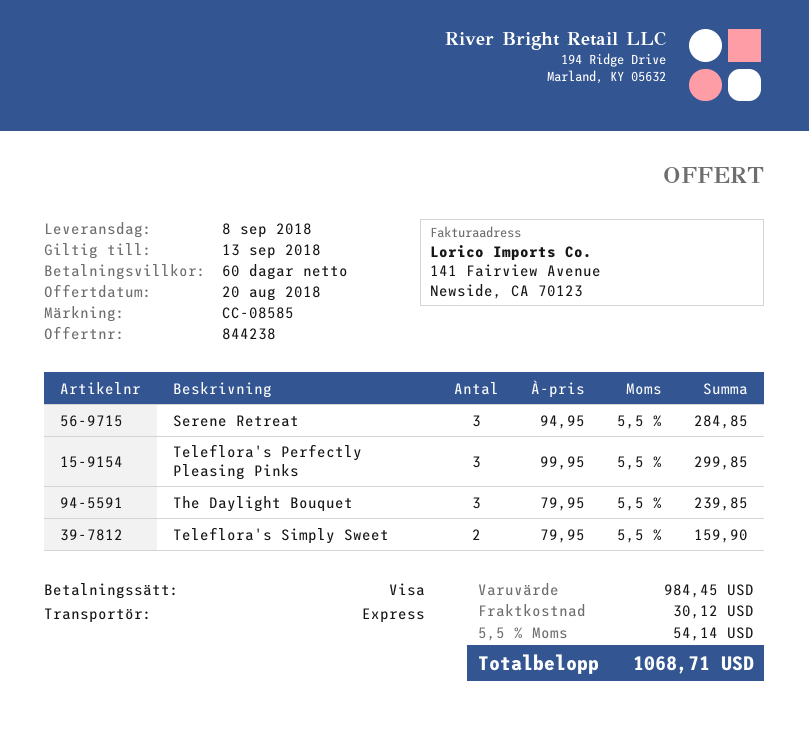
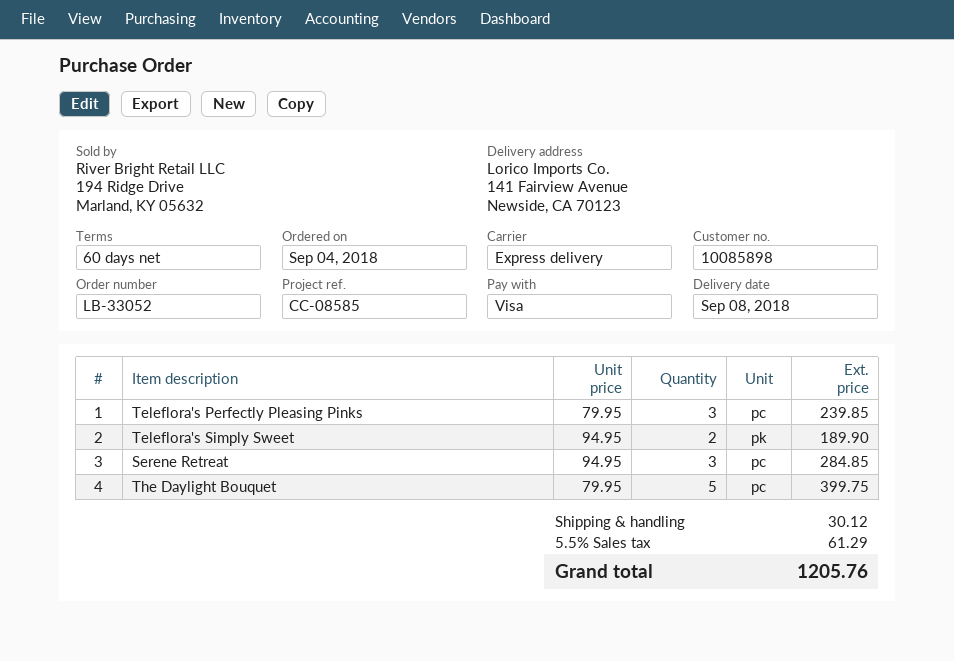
Teleflora's Perfectly Pleasing Pinks: 3 x 99.95 = 299.85 -> 3 x 79.95 = 239.85
The Daylight Bouquet: 3 x 79.95 = 239.85 -> 5 x 79.95 = 399.75
Teleflora's Simply Sweet: 2 x 79.95 = 159.90 -> 2 x 94.95 = 189.90
tax: 5.5% = 54.14 -> 5.5% = 61.29
total: 1068.71 -> 1205.76

